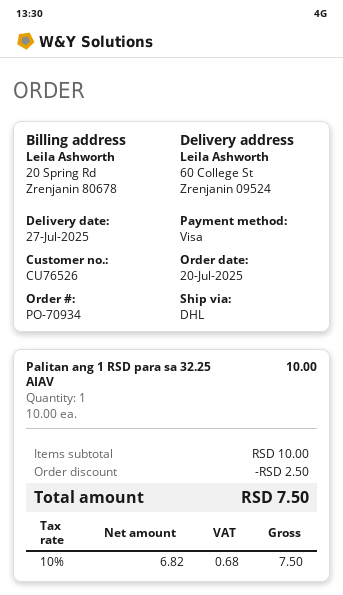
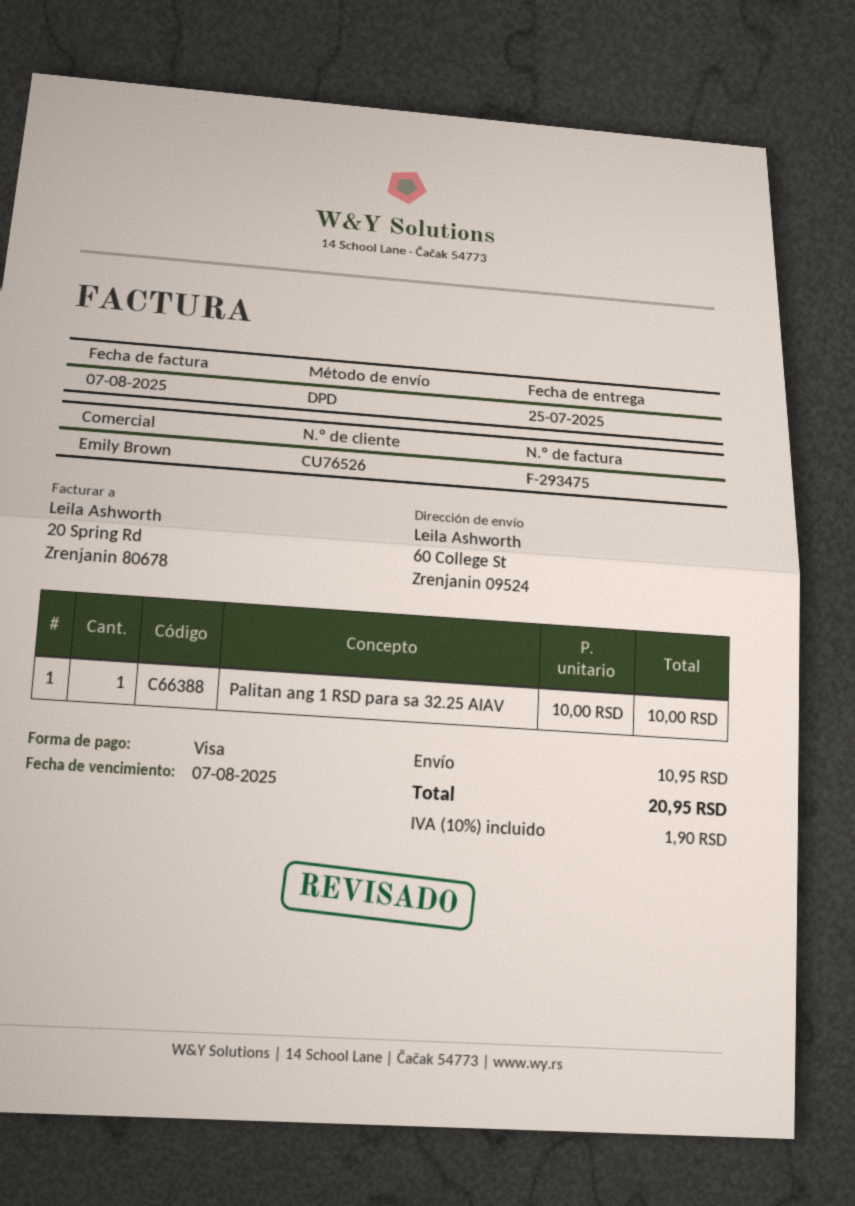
delivery date: 2025-07-27 -> 2025-07-25
shipping method: DHL -> DPD
discount: 2.50 -> none
shipping: none -> 10.95
tax: 10% = 0.68 -> 10% = 1.90
total: 7.50 -> 20.95

